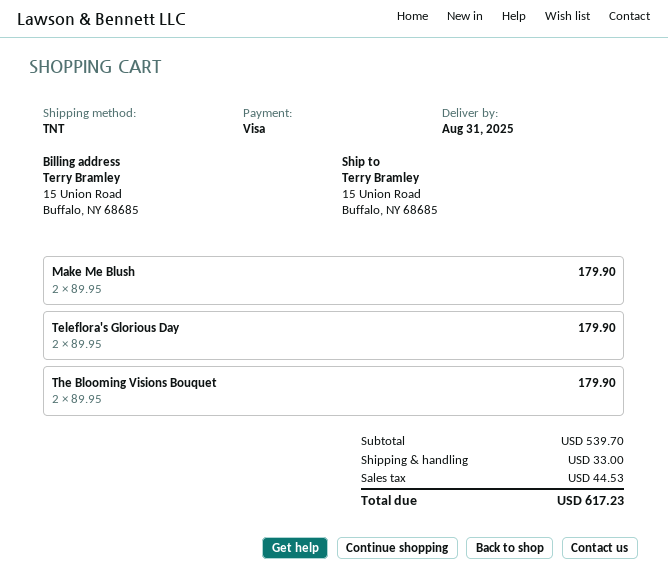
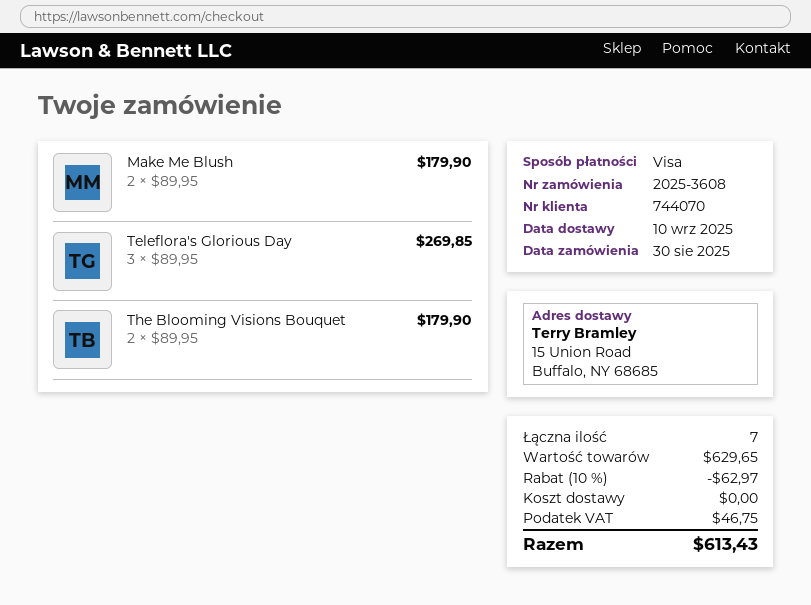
delivery date: 2025-08-31 -> 2025-09-10
Teleflora's Glorious Day: 2 x 89.95 = 179.90 -> 3 x 89.95 = 269.85
subtotal: 539.70 -> 629.65
discount: none -> 10% = 62.97
shipping: 33.00 -> 0.00
tax: 44.53 -> 46.75
total: 617.23 -> 613.43

